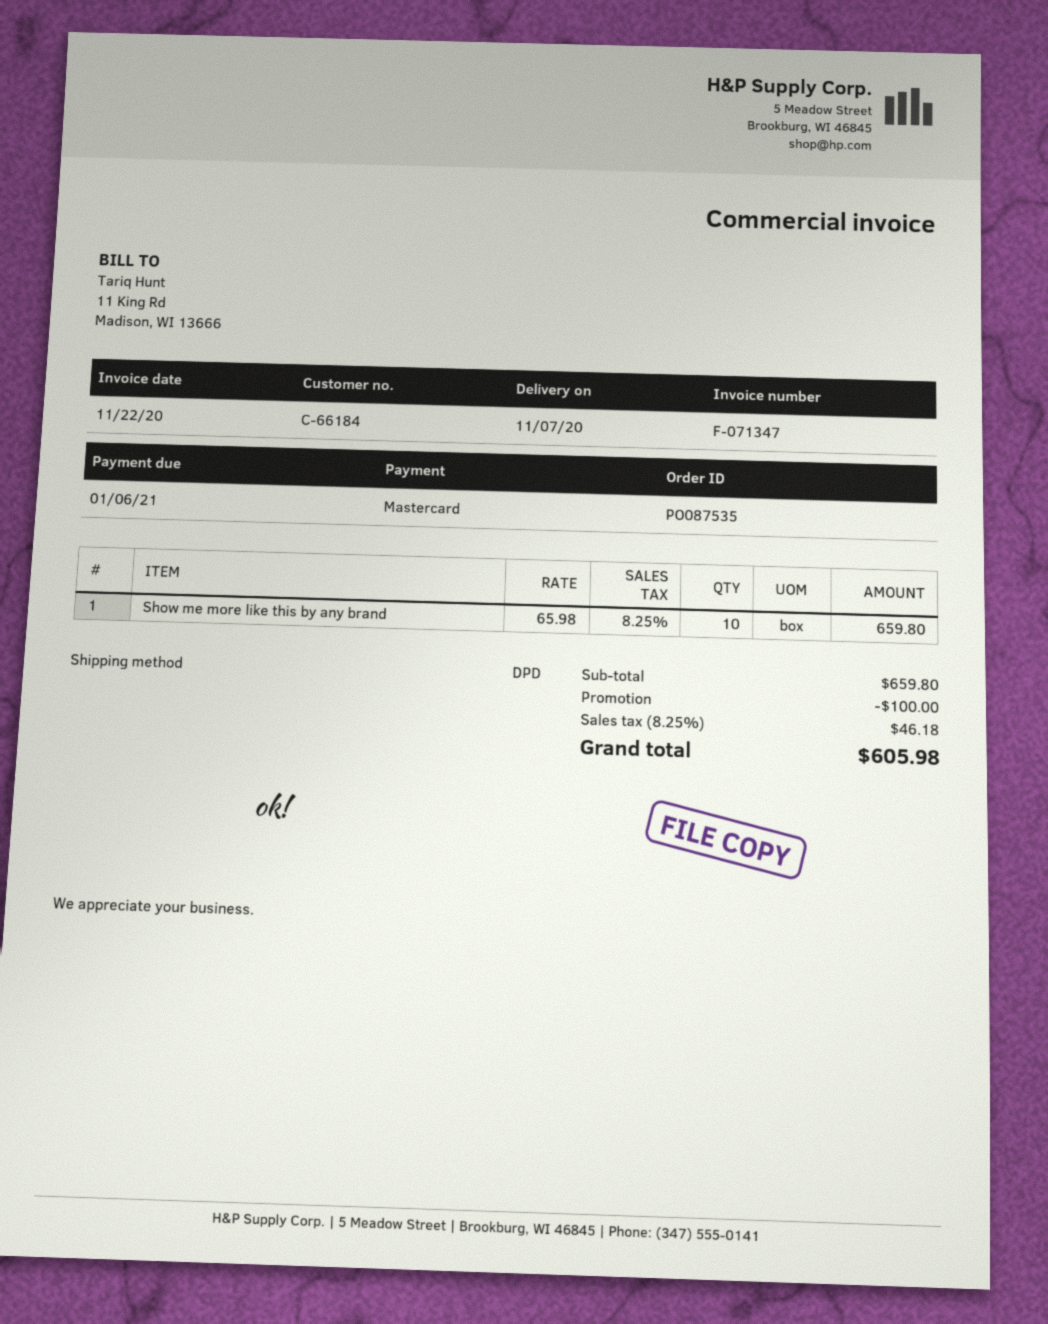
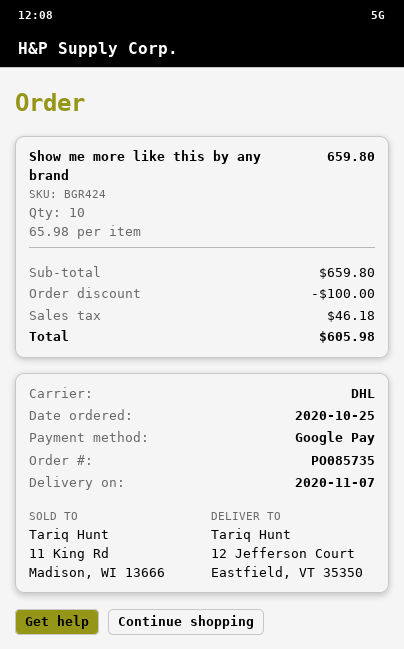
order number: PO087535 -> PO085735
payment method: Mastercard -> Google Pay
shipping method: DPD -> DHL

